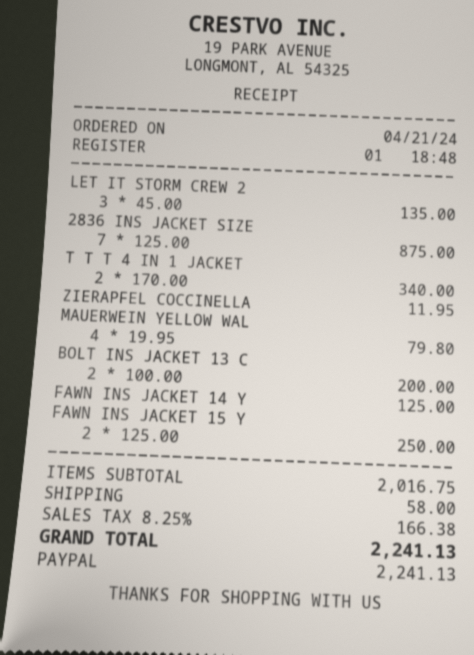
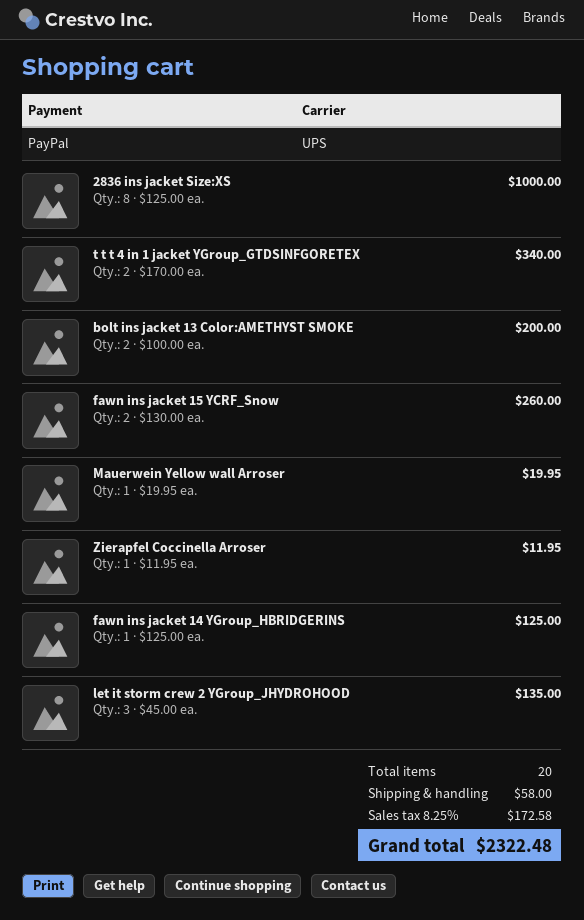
2836 INS JACKET SIZE: 7 x 125.00 = 875.00 -> 8 x 125.00 = 1000.00
MAUERWEIN YELLOW WAL: 4 x 19.95 = 79.80 -> 1 x 19.95 = 19.95
FAWN INS JACKET 15 Y: 2 x 125.00 = 250.00 -> 2 x 130.00 = 260.00
tax: 8.25% = 166.38 -> 8.25% = 172.58
total: 2241.13 -> 2322.48

